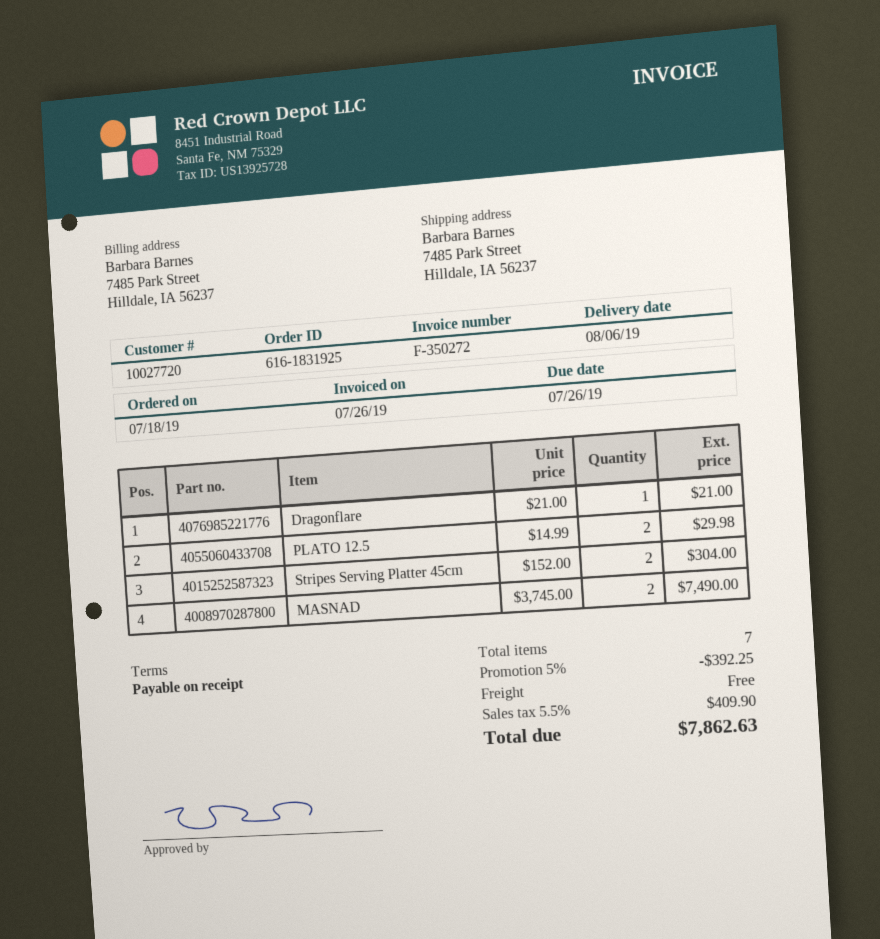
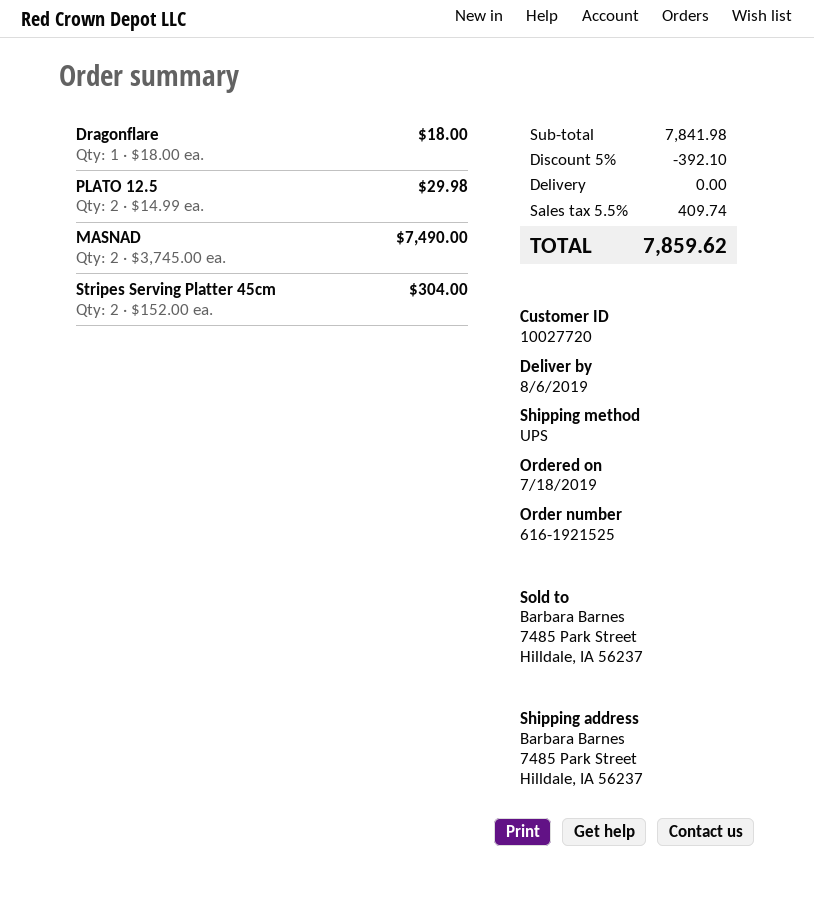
order number: 616-1831925 -> 616-1921525
Dragonflare: 1 x 21.00 = 21.00 -> 1 x 18.00 = 18.00
discount: 5% = 392.25 -> 5% = 392.10
tax: 5.5% = 409.90 -> 5.5% = 409.74
total: 7862.63 -> 7859.62

